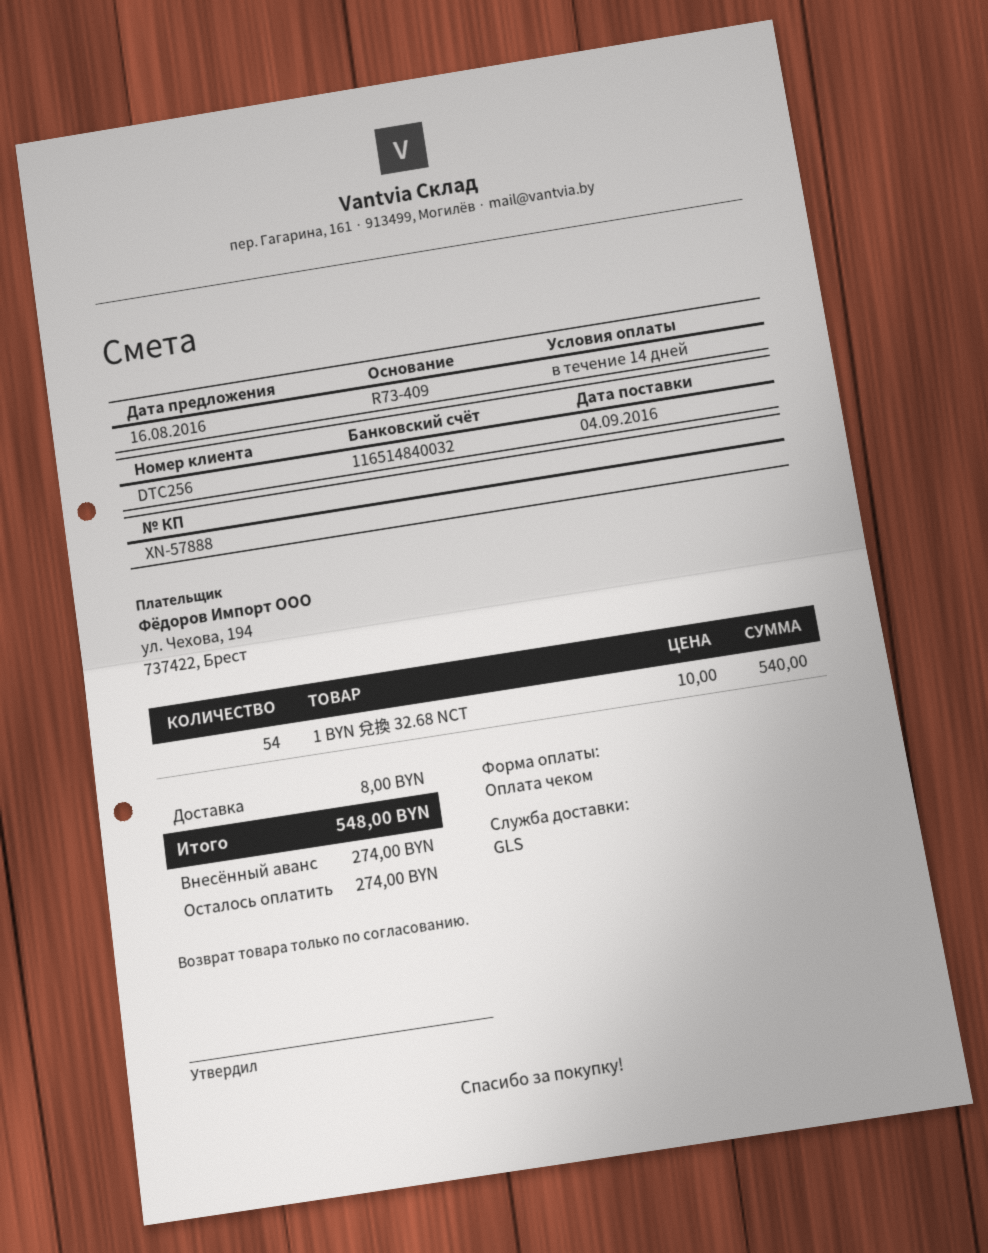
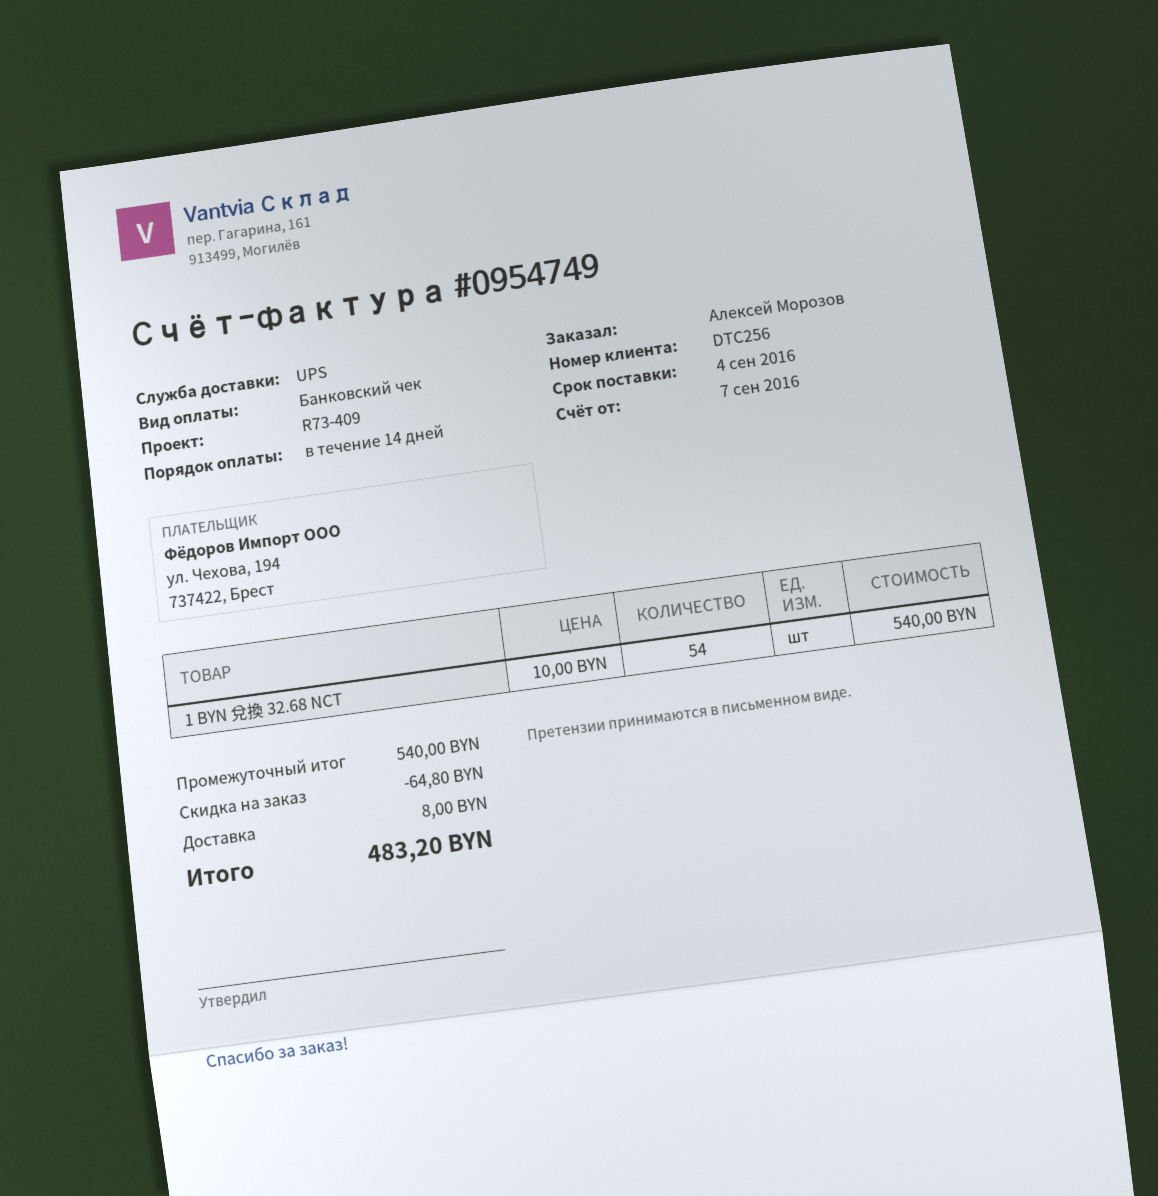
shipping method: GLS -> UPS
discount: none -> 64.80
total: 548.00 -> 483.20

